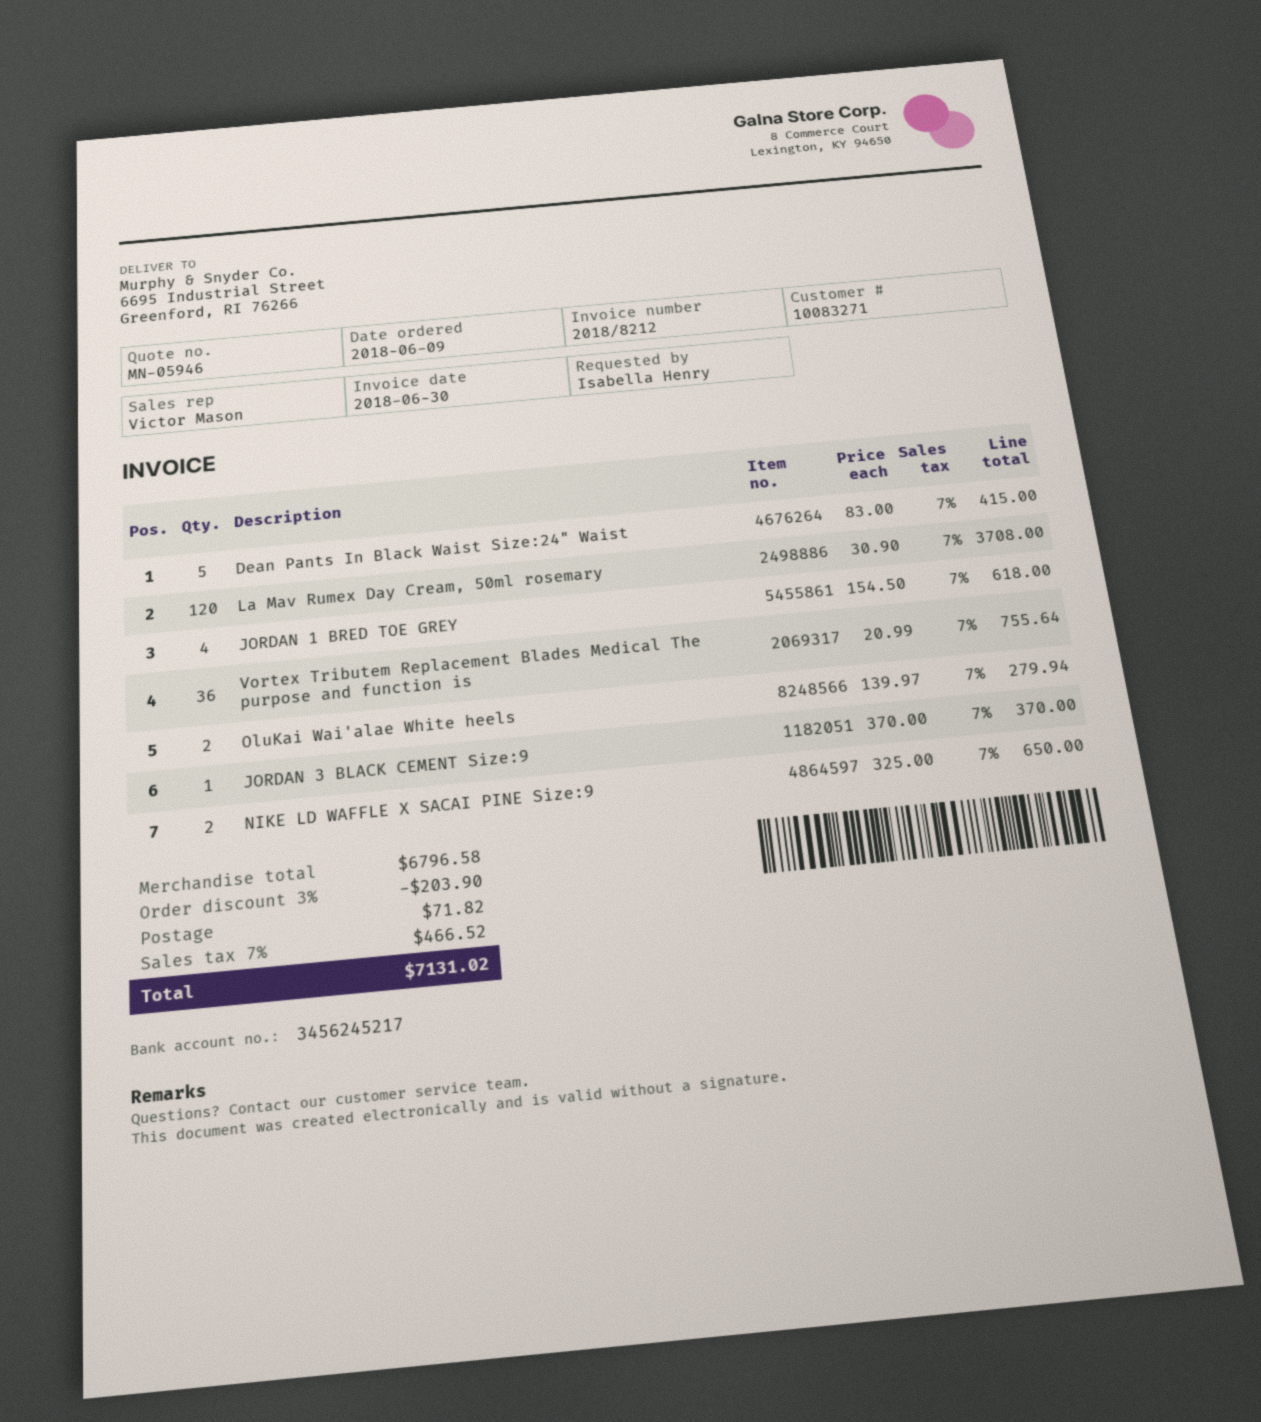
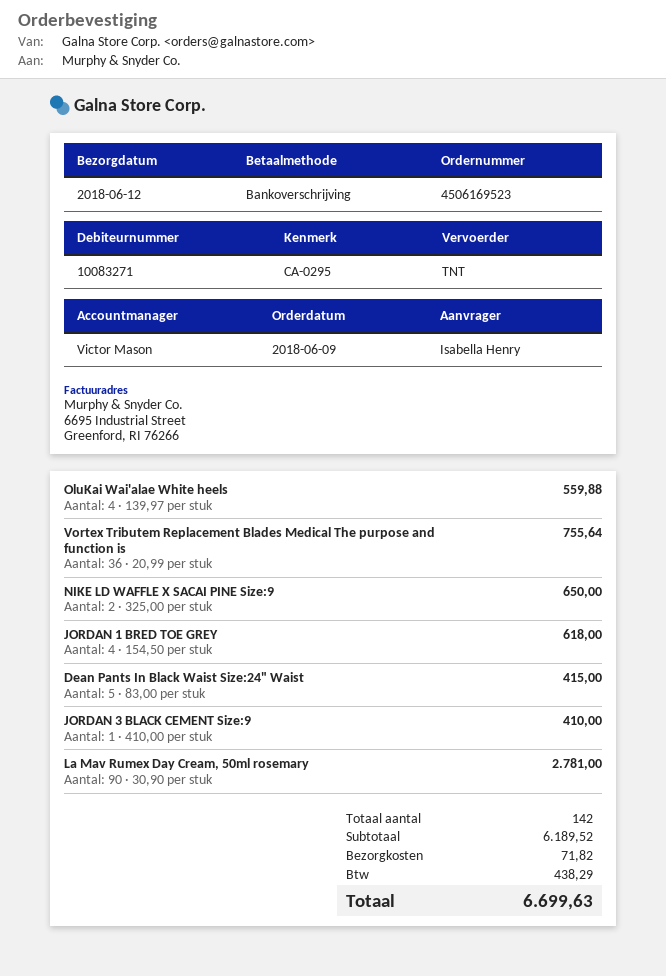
La Mav Rumex Day Cream, 50ml rosemary: 120 x 30.90 = 3708.00 -> 90 x 30.90 = 2781.00
OluKai Wai'alae White heels: 2 x 139.97 = 279.94 -> 4 x 139.97 = 559.88
JORDAN 3 BLACK CEMENT Size:9: 1 x 370.00 = 370.00 -> 1 x 410.00 = 410.00
subtotal: 6796.58 -> 6189.52
discount: 3% = 203.90 -> none
tax: 466.52 -> 438.29
total: 7131.02 -> 6699.63

